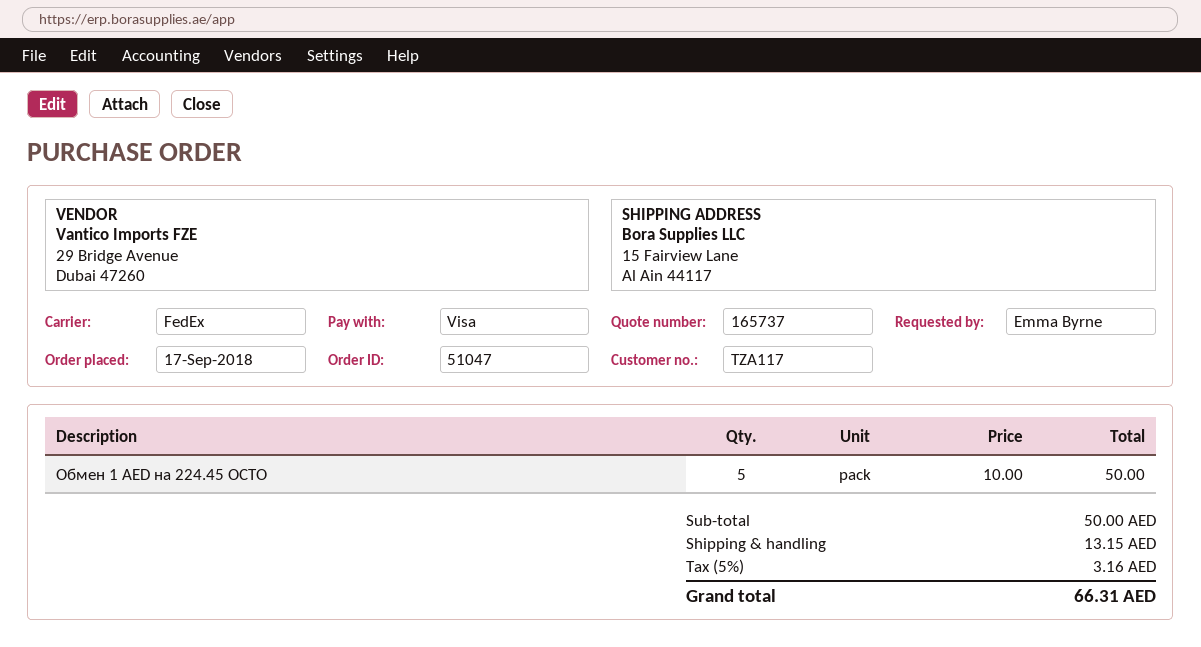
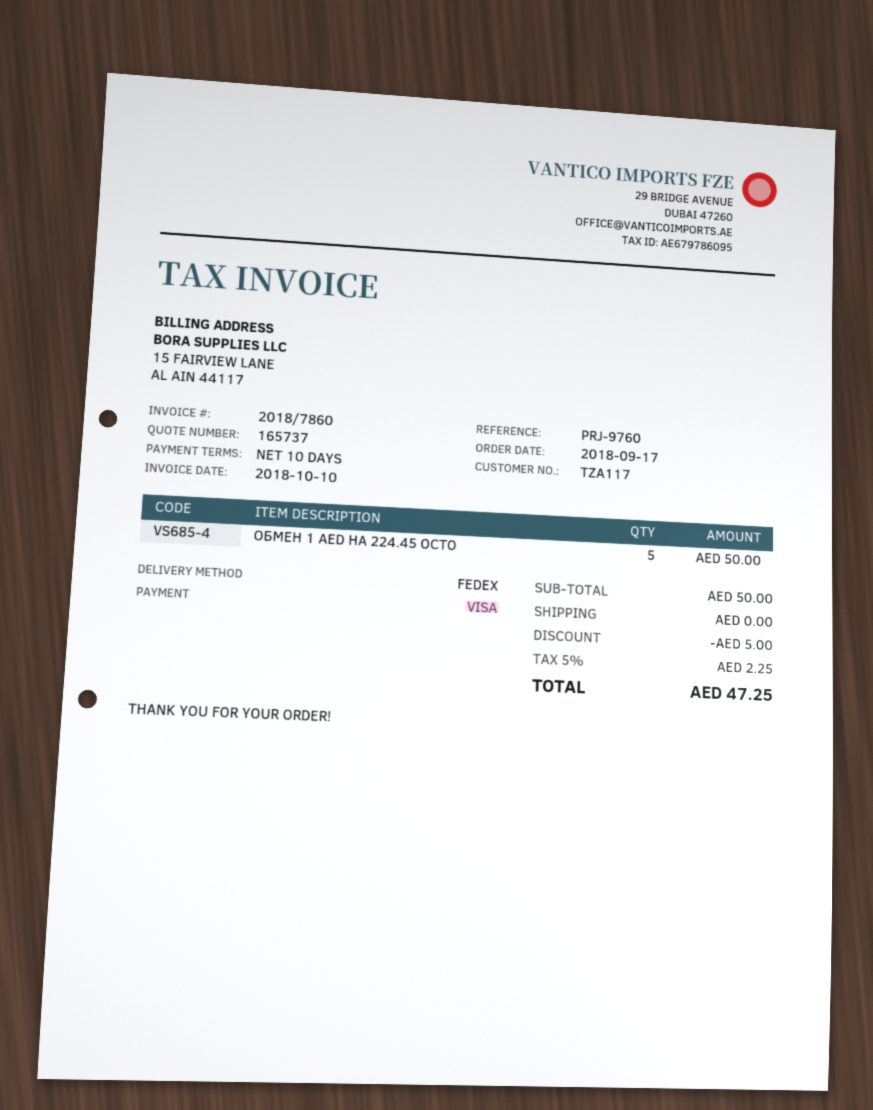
discount: none -> 5.00
shipping: 13.15 -> 0.00
tax: 5% = 3.16 -> 5% = 2.25
total: 66.31 -> 47.25

